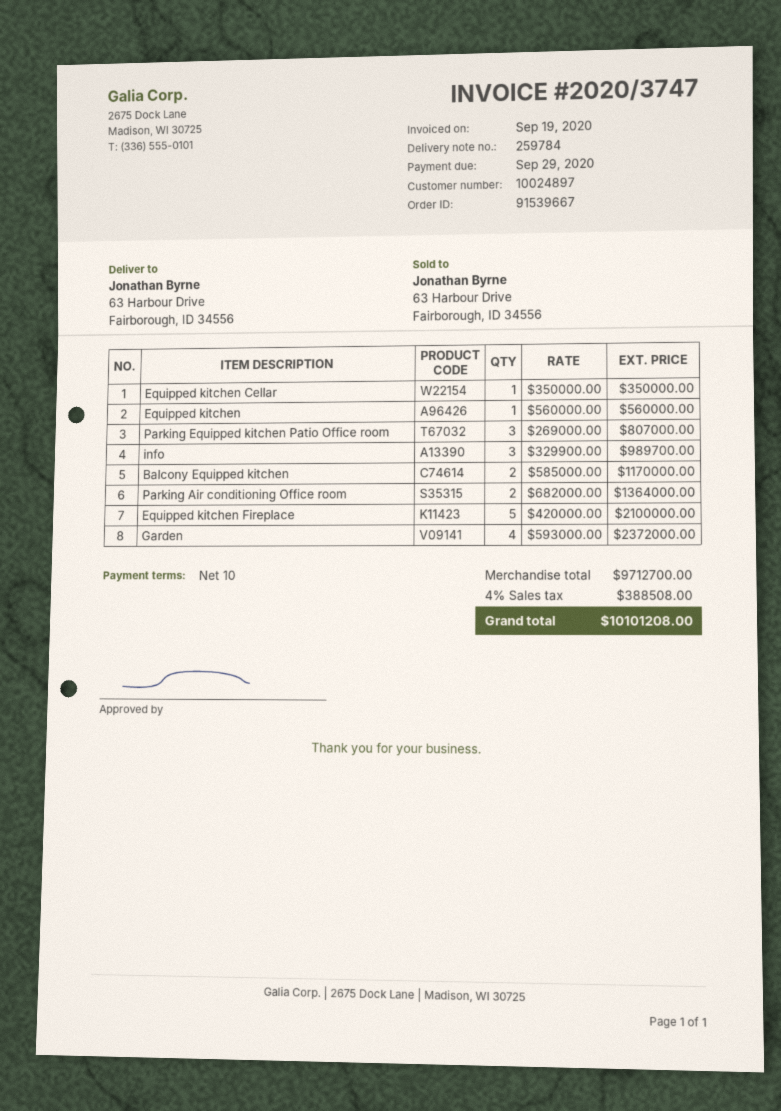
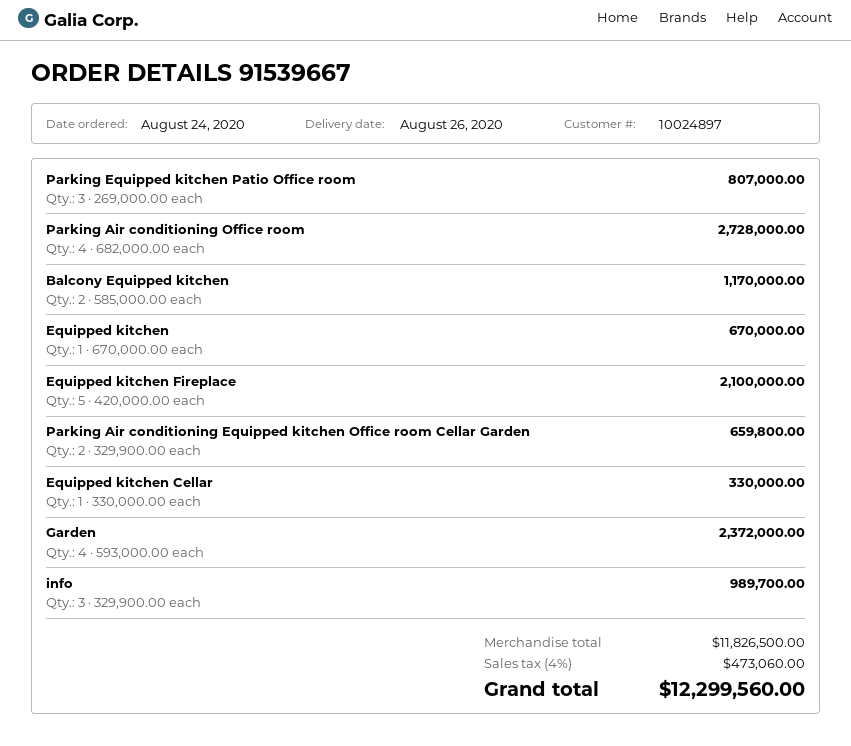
Equipped kitchen Cellar: 1 x 350000.00 = 350000.00 -> 1 x 330000.00 = 330000.00
Equipped kitchen: 1 x 560000.00 = 560000.00 -> 1 x 670000.00 = 670000.00
Parking Air conditioning Office room: 2 x 682000.00 = 1364000.00 -> 4 x 682000.00 = 2728000.00
Parking Air conditioning Equipped kitchen Office room Cellar Garden: none -> 2 x 329900.00 = 659800.00
subtotal: 9712700.00 -> 11826500.00
tax: 4% = 388508.00 -> 4% = 473060.00
total: 10101208.00 -> 12299560.00

